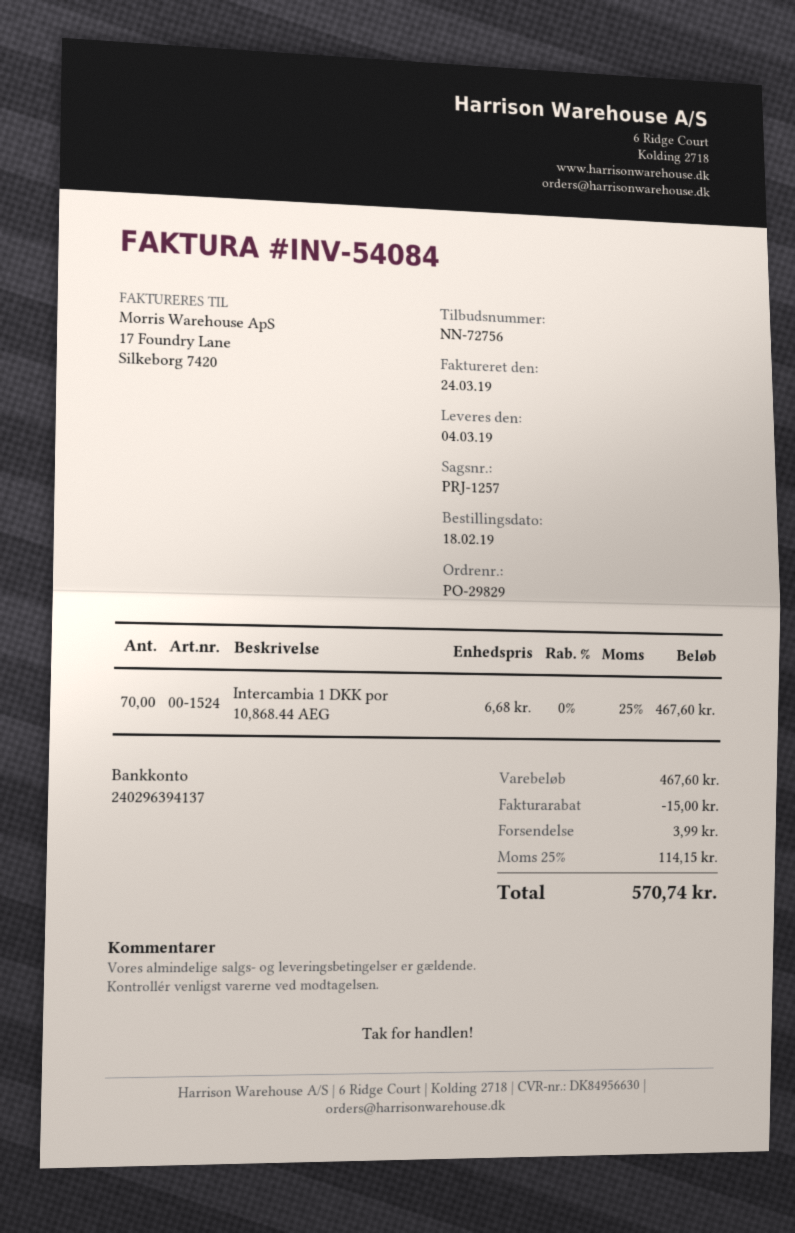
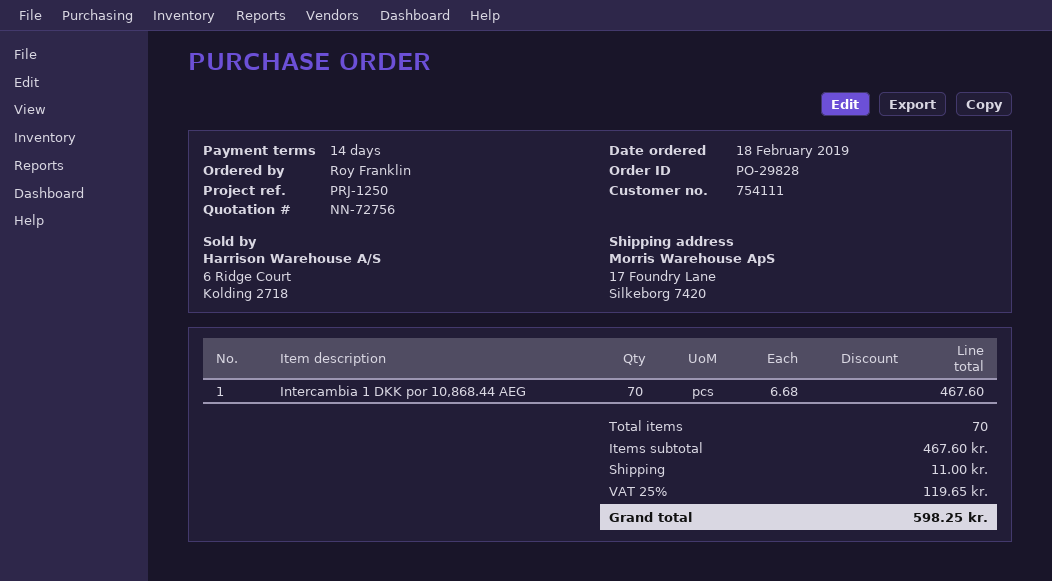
order number: PO-29829 -> PO-29828
reference: PRJ-1257 -> PRJ-1250
discount: 15.00 -> none
shipping: 3.99 -> 11.00
tax: 25% = 114.15 -> 25% = 119.65
total: 570.74 -> 598.25

